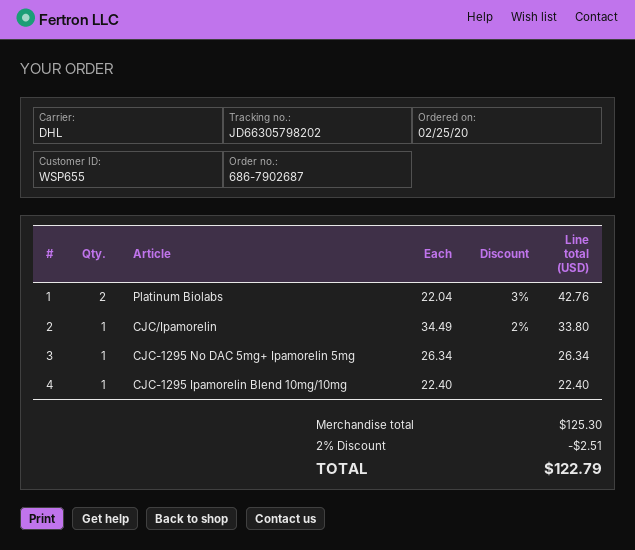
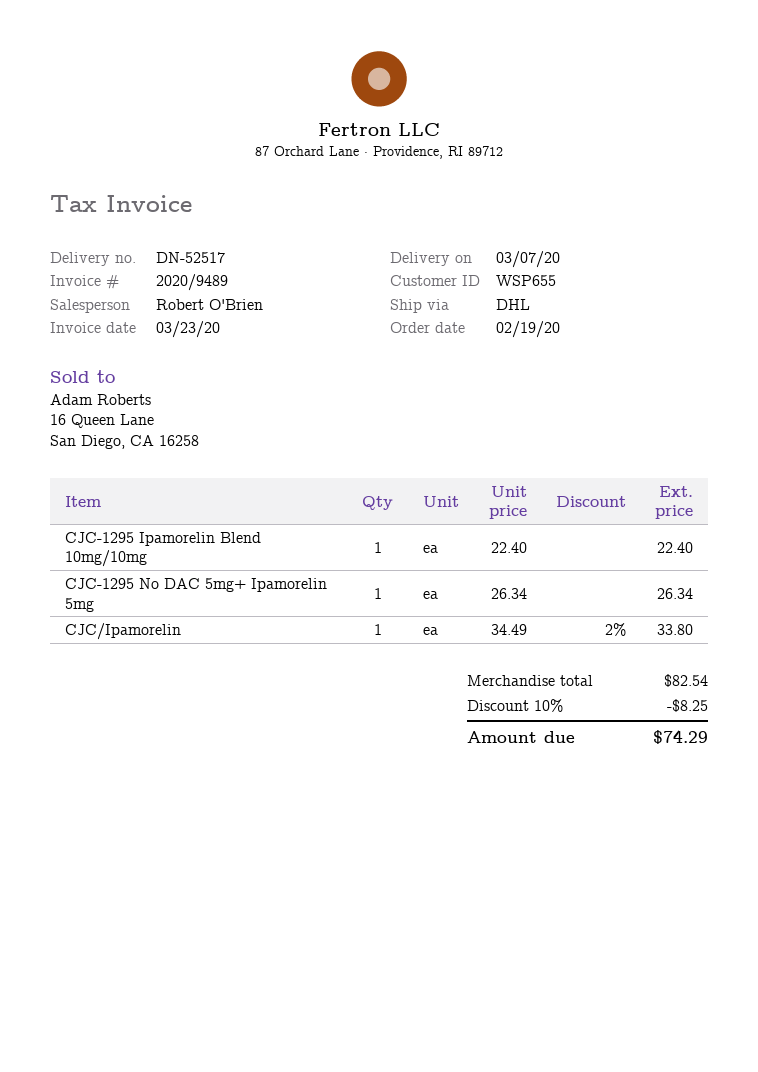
order date: 2020-02-25 -> 2020-02-19
Platinum Biolabs: 2 x 22.04 - 3% = 42.76 -> none
subtotal: 125.30 -> 82.54
discount: 2% = 2.51 -> 10% = 8.25
total: 122.79 -> 74.29

